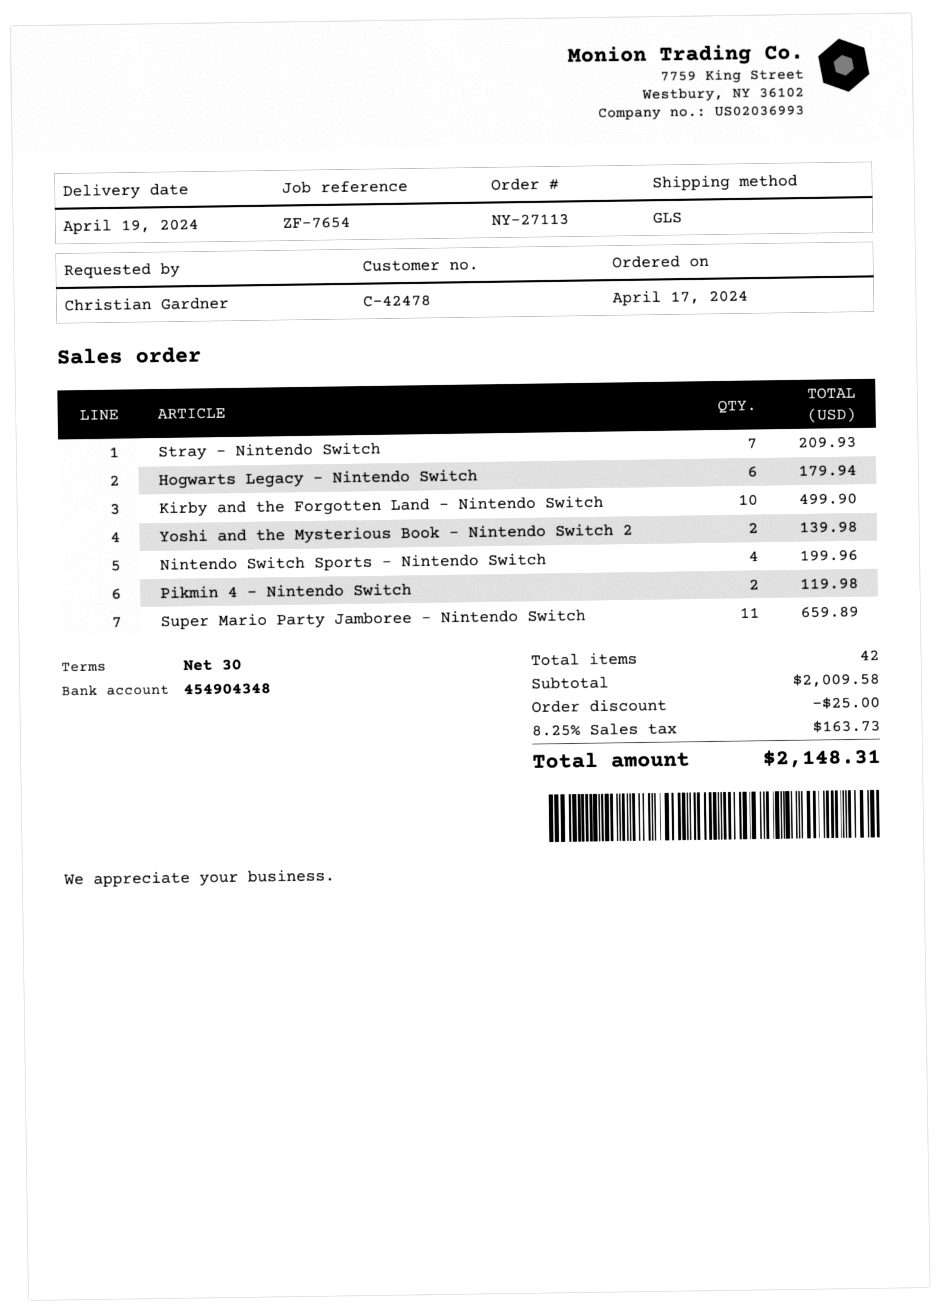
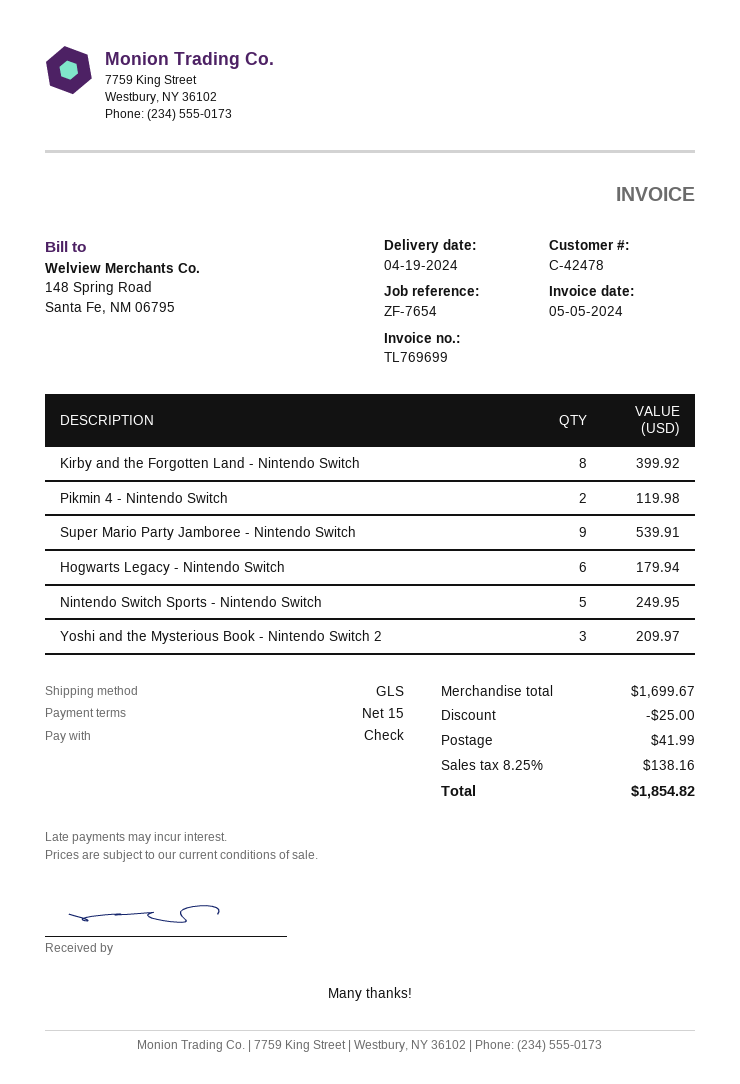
payment terms: 30 days -> 15 days
Stray - Nintendo Switch: 7 for 209.93 -> none
Kirby and the Forgotten Land - Nintendo Switch: 10 for 499.90 -> 8 for 399.92
Yoshi and the Mysterious Book - Nintendo Switch 2: 2 for 139.98 -> 3 for 209.97
Nintendo Switch Sports - Nintendo Switch: 4 for 199.96 -> 5 for 249.95
Super Mario Party Jamboree - Nintendo Switch: 11 for 659.89 -> 9 for 539.91
subtotal: 2009.58 -> 1699.67
shipping: none -> 41.99
tax: 8.25% = 163.73 -> 8.25% = 138.16
total: 2148.31 -> 1854.82

